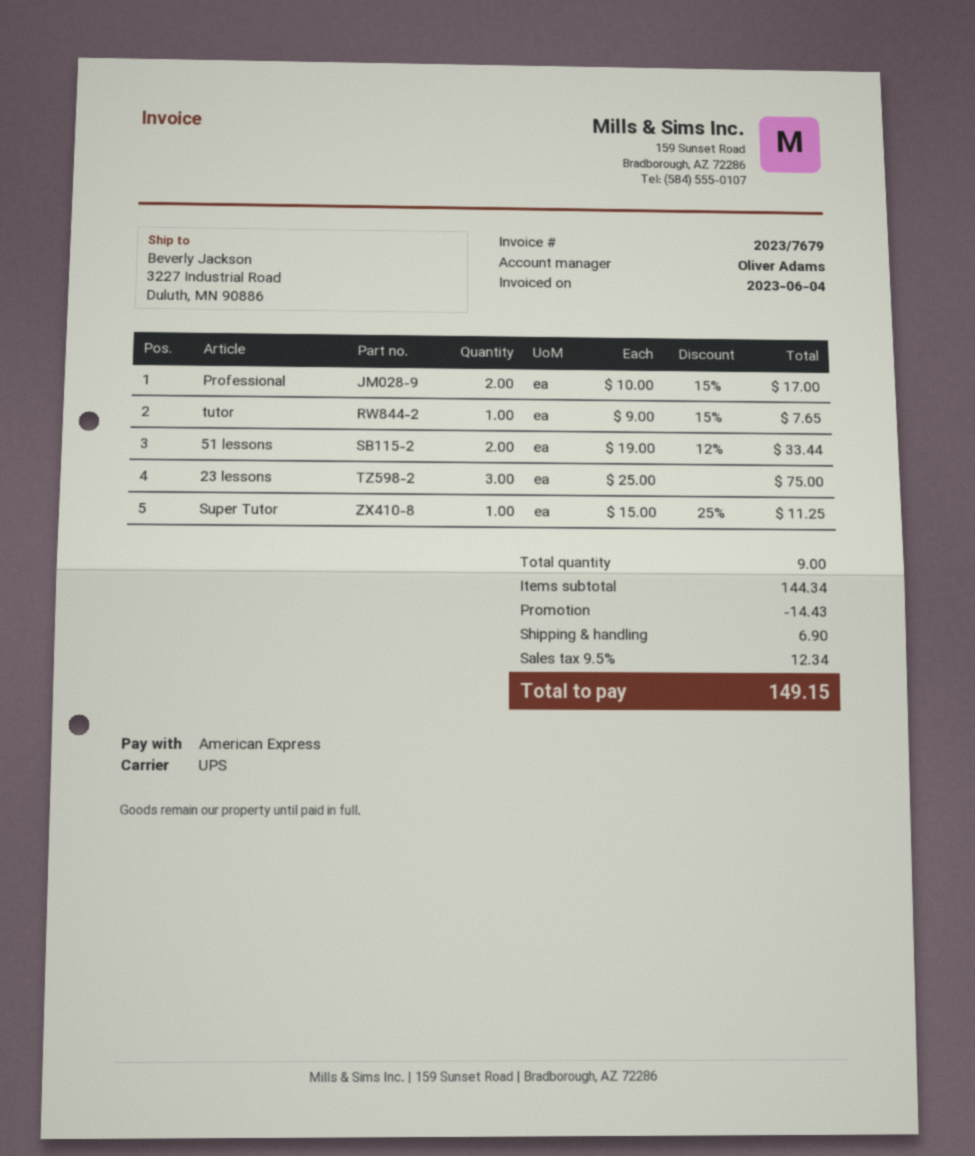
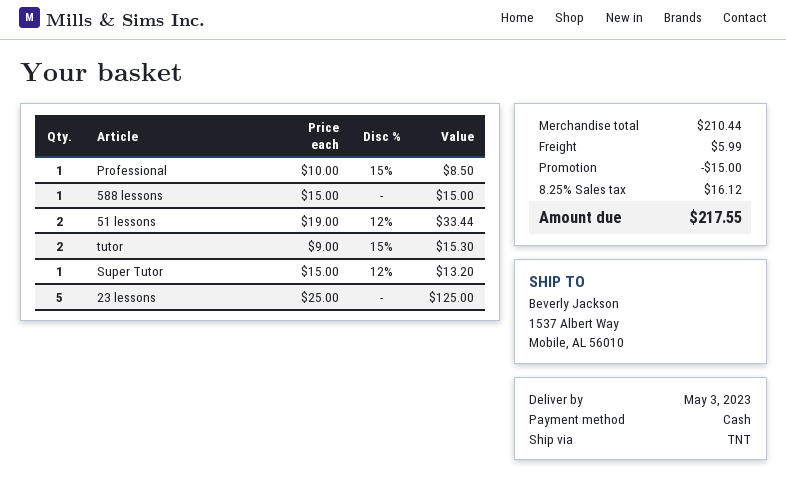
payment method: American Express -> cash
shipping method: UPS -> TNT
ship to: 3227 Industrial Road, Duluth, MN 90886 -> 1537 Albert Way, Mobile, AL 56010
Professional: 2 x 10.00 - 15% = 17.00 -> 1 x 10.00 - 15% = 8.50
tutor: 1 x 9.00 - 15% = 7.65 -> 2 x 9.00 - 15% = 15.30
23 lessons: 3 x 25.00 = 75.00 -> 5 x 25.00 = 125.00
Super Tutor: 1 x 15.00 - 25% = 11.25 -> 1 x 15.00 - 12% = 13.20
588 lessons: none -> 1 x 15.00 = 15.00
subtotal: 144.34 -> 210.44
discount: 14.43 -> 15.00
shipping: 6.90 -> 5.99
tax: 9.5% = 12.34 -> 8.25% = 16.12
total: 149.15 -> 217.55

